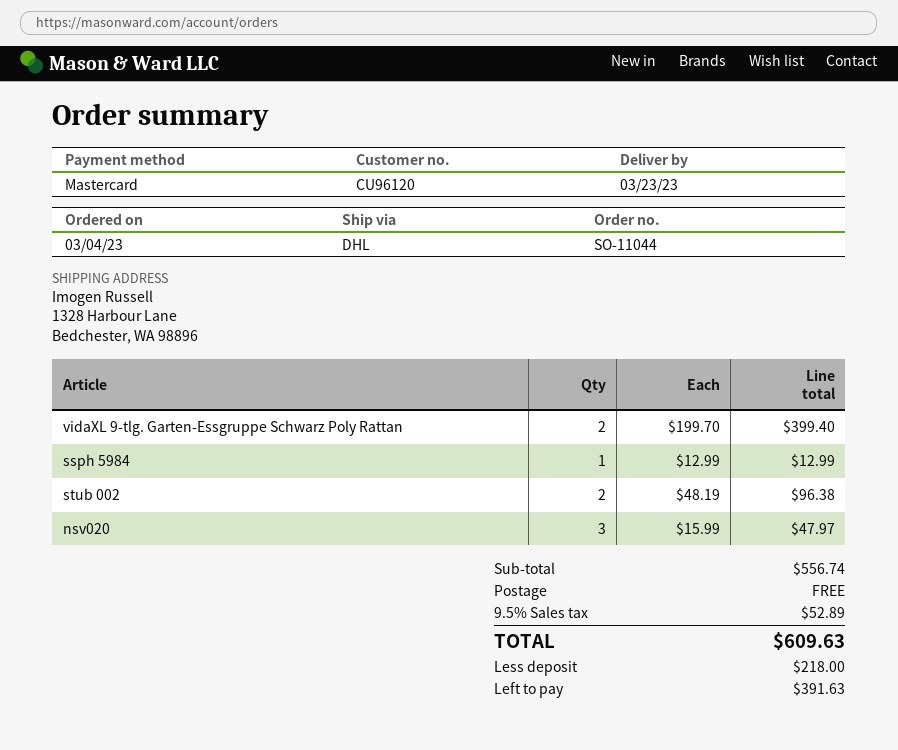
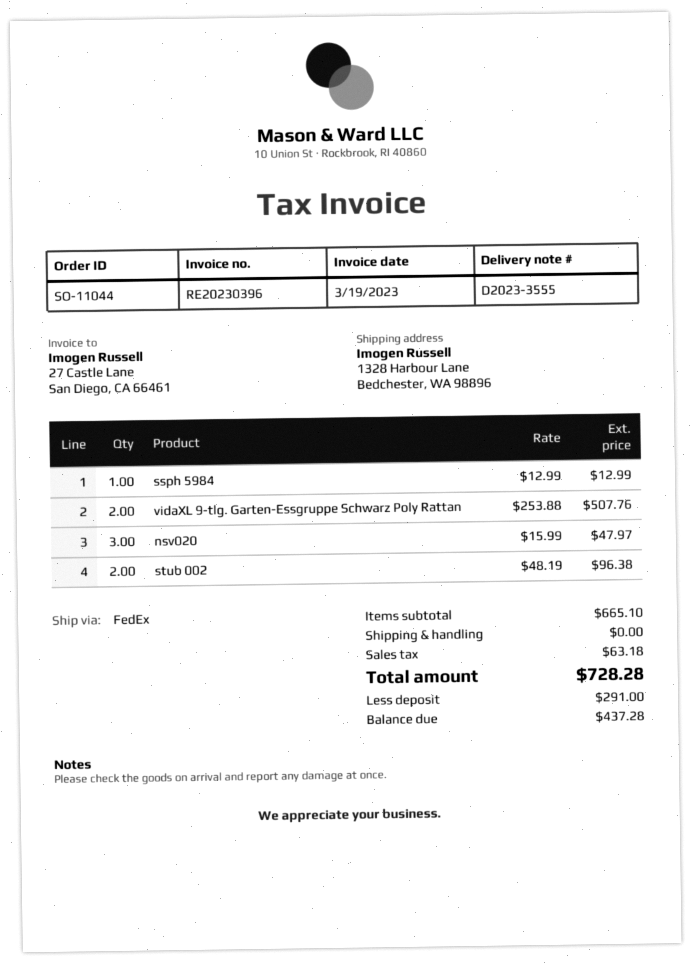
shipping method: DHL -> FedEx
vidaXL 9-tlg. Garten-Essgruppe Schwarz Poly Rattan: 2 x 199.70 = 399.40 -> 2 x 253.88 = 507.76
subtotal: 556.74 -> 665.10
tax: 52.89 -> 63.18
total: 609.63 -> 728.28
deposit: 218.00 -> 291.00
balance: 391.63 -> 437.28

